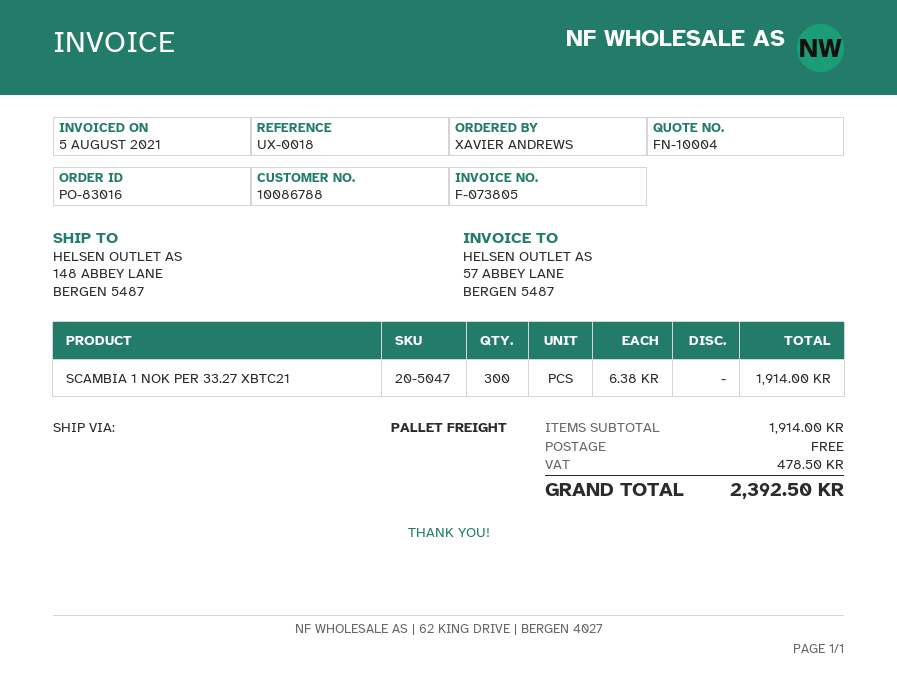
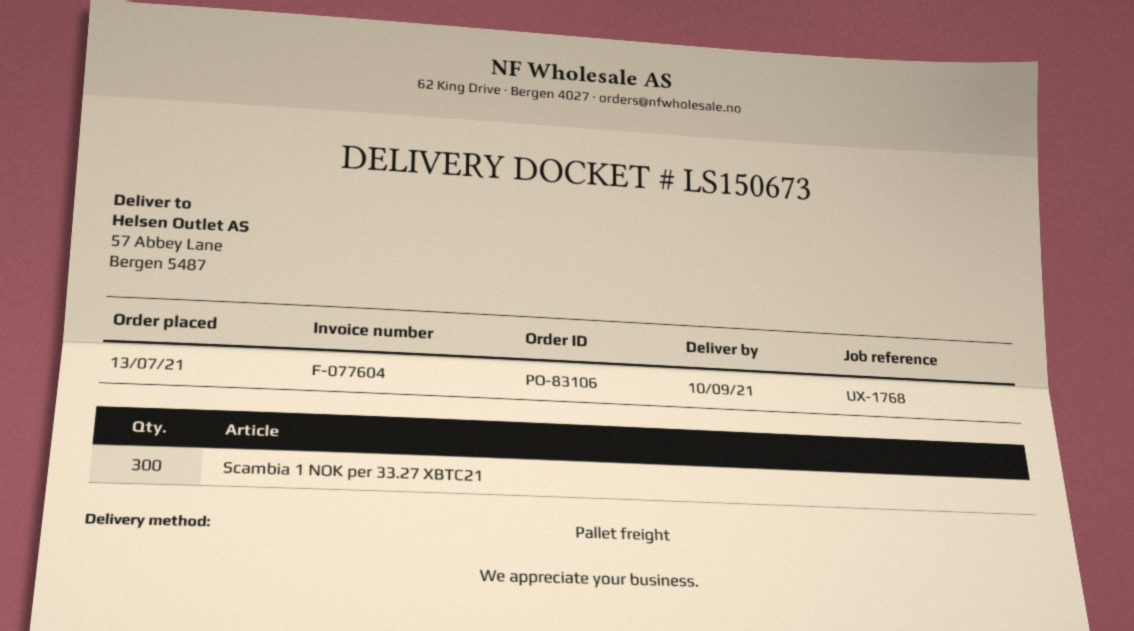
order number: PO-83016 -> PO-83106
invoice number: F-073805 -> F-077604
reference: UX-0018 -> UX-1768
ship to: 148 ABBEY LANE, BERGEN 5487 -> 57 Abbey Lane, Bergen 5487

